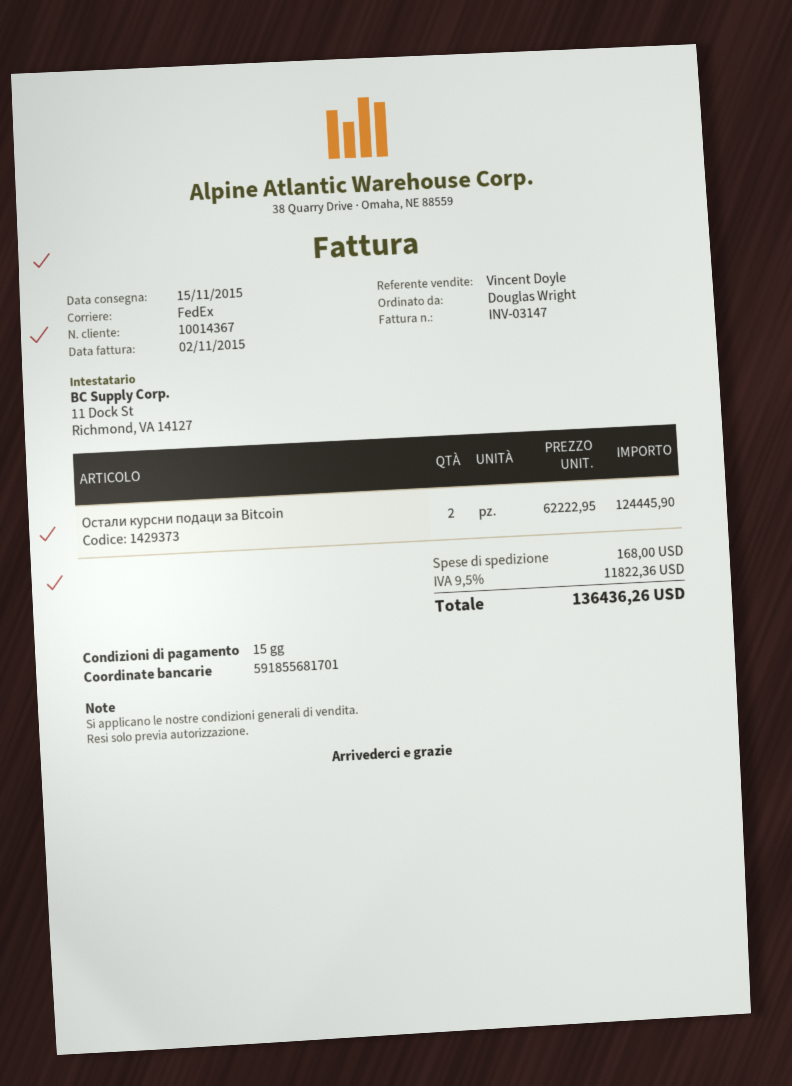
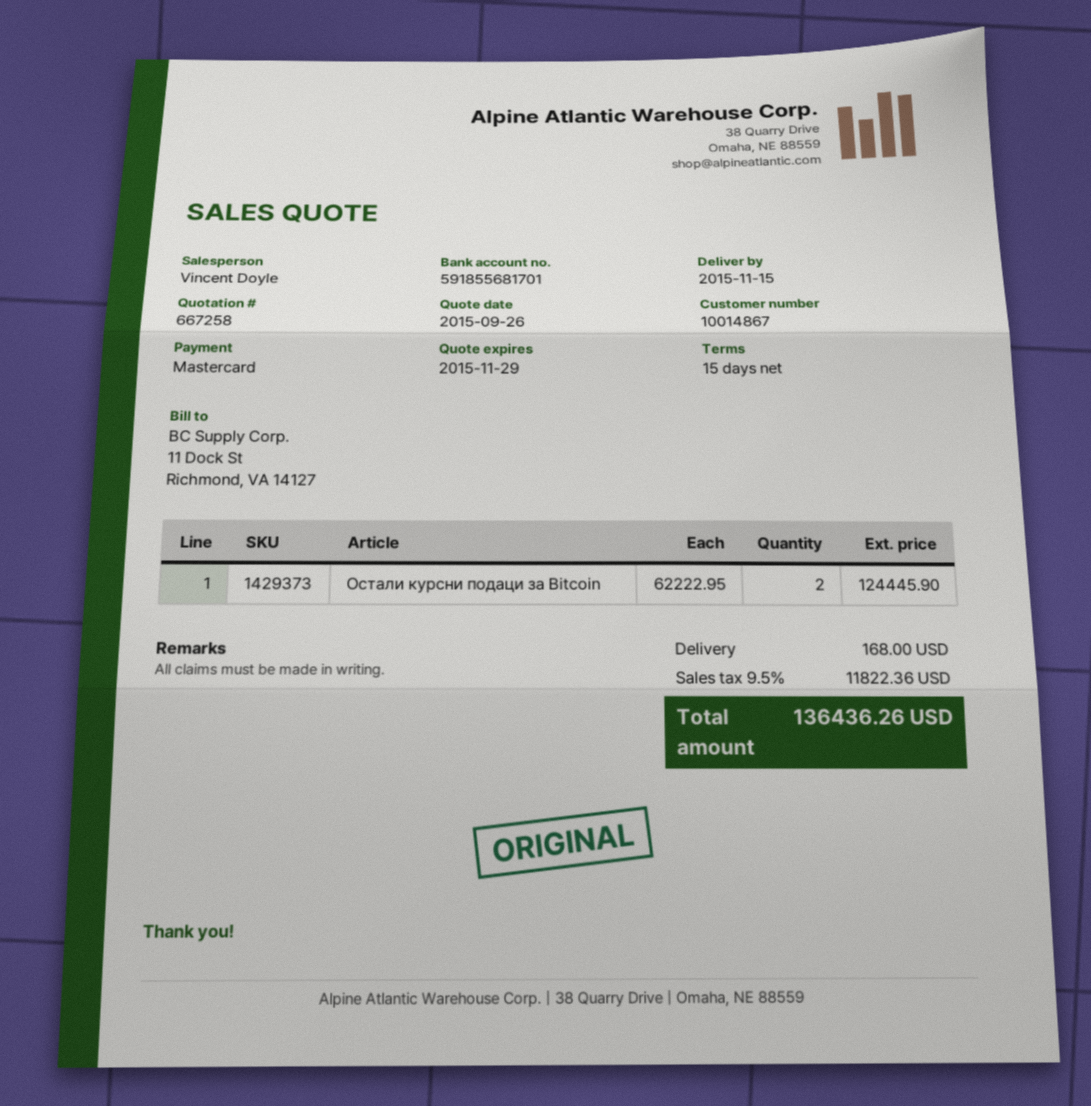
customer number: 10014367 -> 10014867

